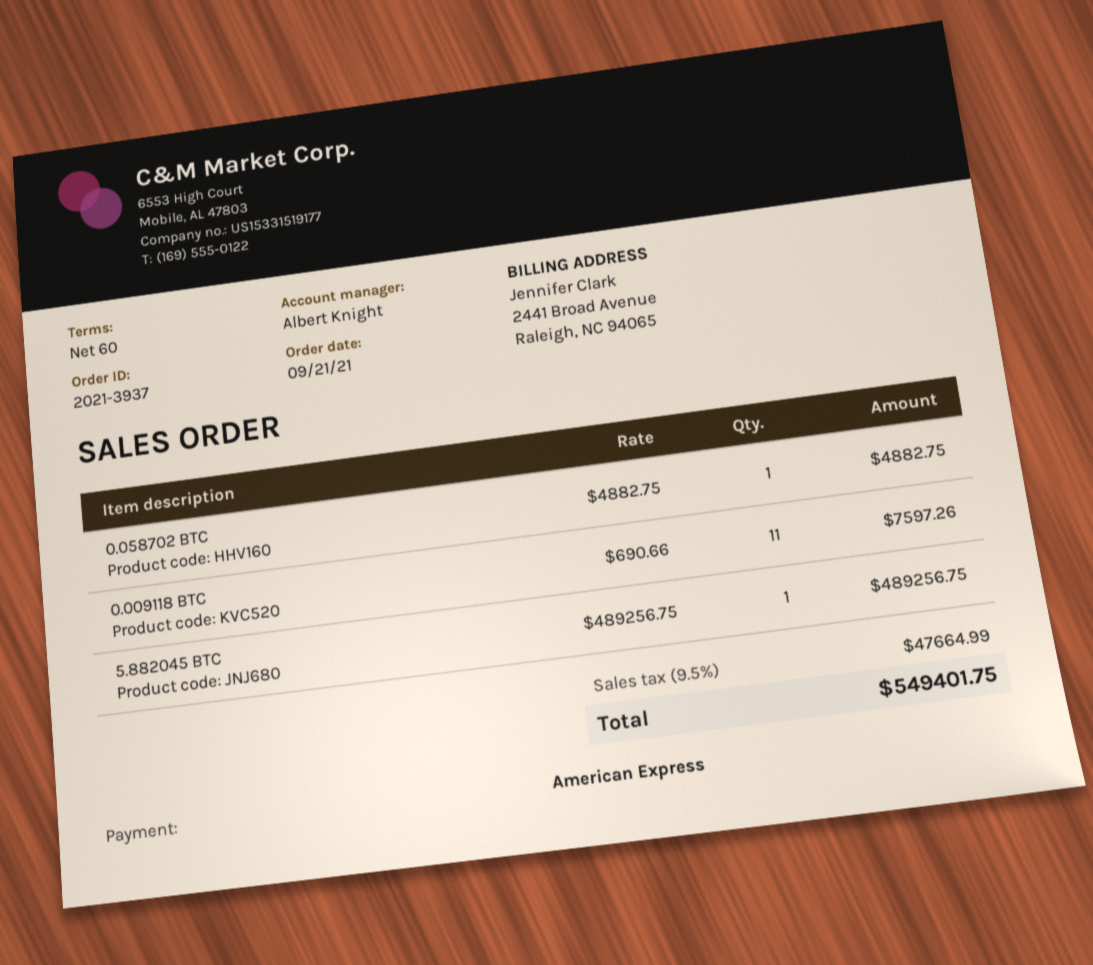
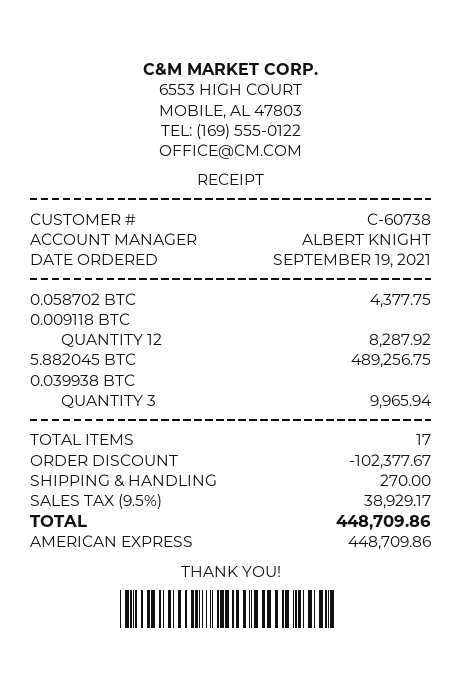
order date: 2021-09-21 -> 2021-09-19
0.058702 BTC: 1 for 4882.75 -> 1 for 4377.75
0.009118 BTC: 11 for 7597.26 -> 12 for 8287.92
0.039938 BTC: none -> 3 for 9965.94
discount: none -> 102377.67
shipping: none -> 270.00
tax: 9.5% = 47664.99 -> 9.5% = 38929.17
total: 549401.75 -> 448709.86

